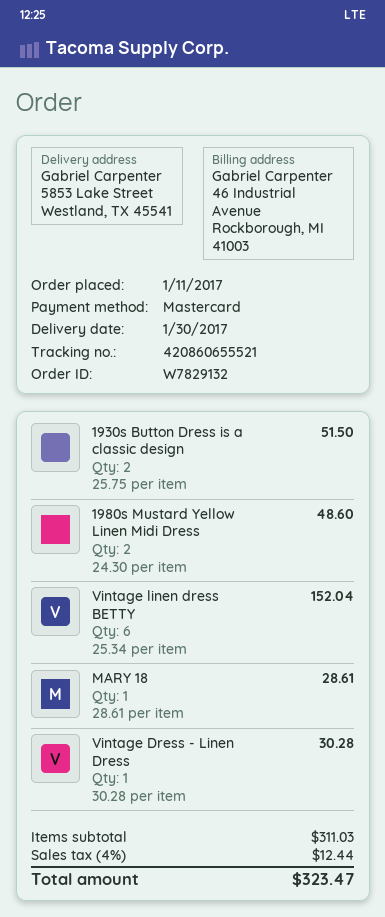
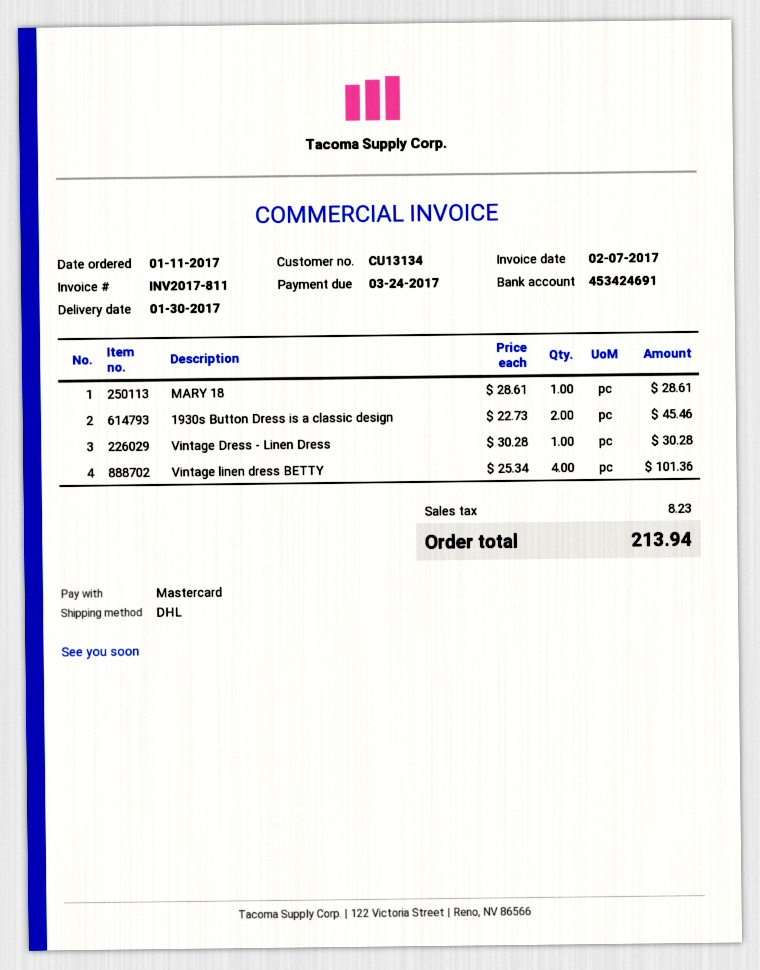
1930s Button Dress is a classic design: 2 x 25.75 = 51.50 -> 2 x 22.73 = 45.46
1980s Mustard Yellow Linen Midi Dress: 2 x 24.30 = 48.60 -> none
Vintage linen dress BETTY: 6 x 25.34 = 152.04 -> 4 x 25.34 = 101.36
tax: 12.44 -> 8.23
total: 323.47 -> 213.94

